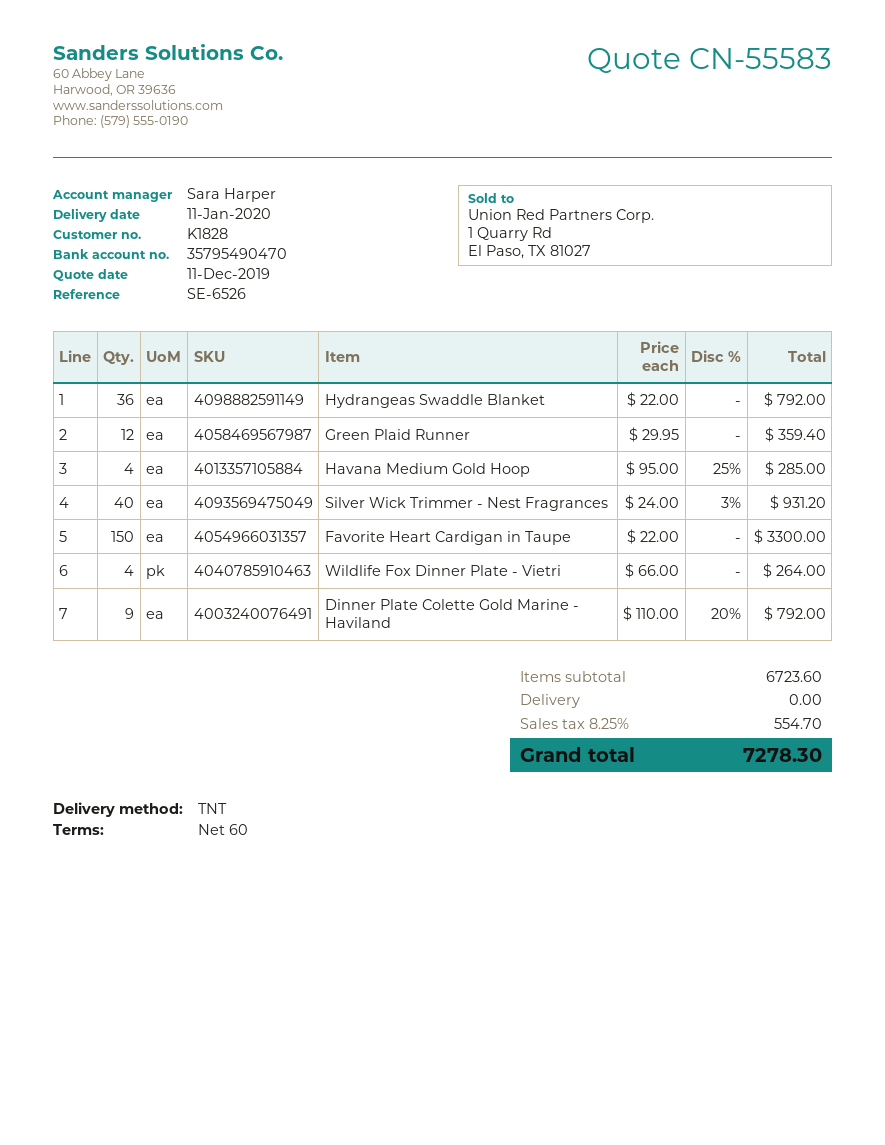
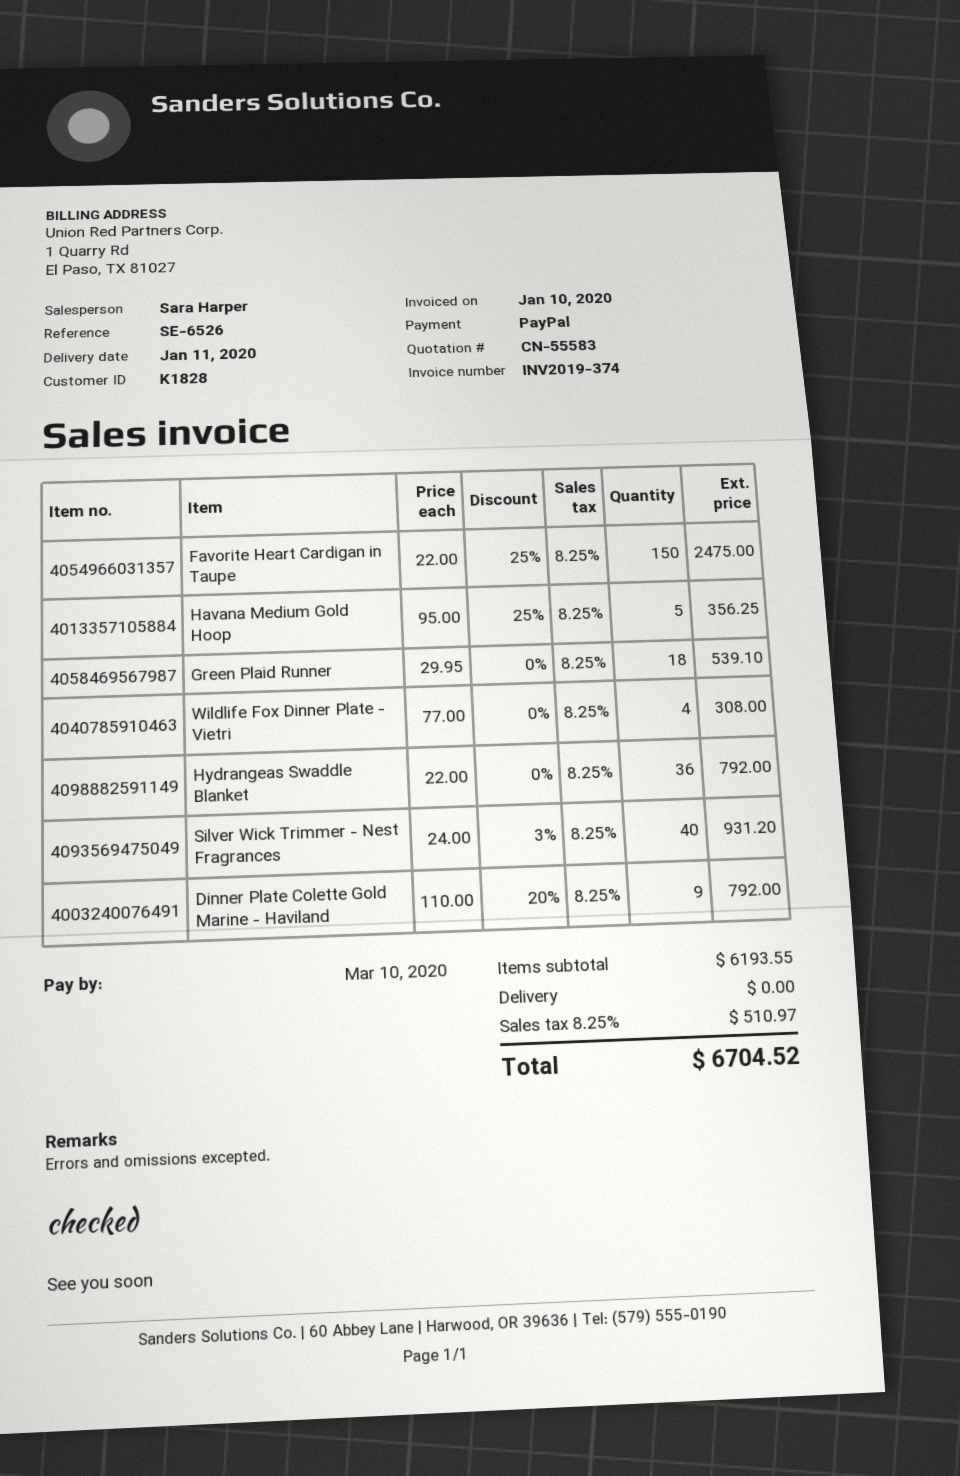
Green Plaid Runner: 12 x 29.95 = 359.40 -> 18 x 29.95 = 539.10
Havana Medium Gold Hoop: 4 x 95.00 - 25% = 285.00 -> 5 x 95.00 - 25% = 356.25
Favorite Heart Cardigan in Taupe: 150 x 22.00 = 3300.00 -> 150 x 22.00 - 25% = 2475.00
Wildlife Fox Dinner Plate - Vietri: 4 x 66.00 = 264.00 -> 4 x 77.00 = 308.00
subtotal: 6723.60 -> 6193.55
tax: 8.25% = 554.70 -> 8.25% = 510.97
total: 7278.30 -> 6704.52

